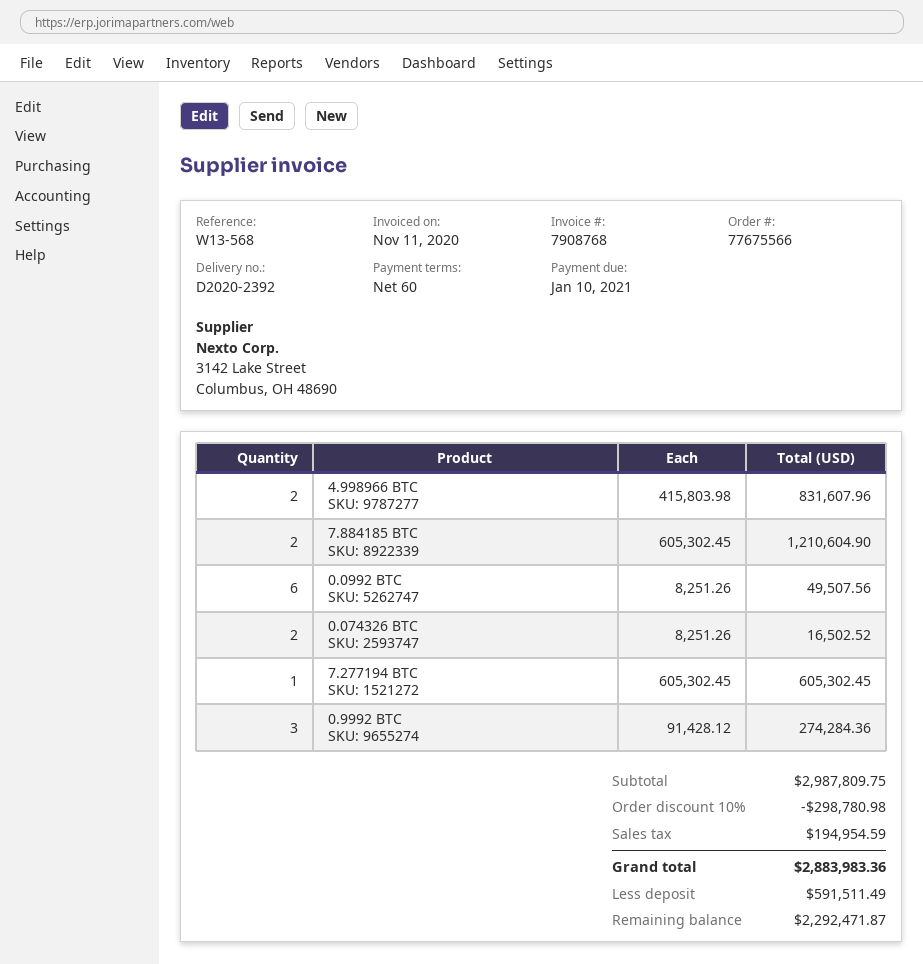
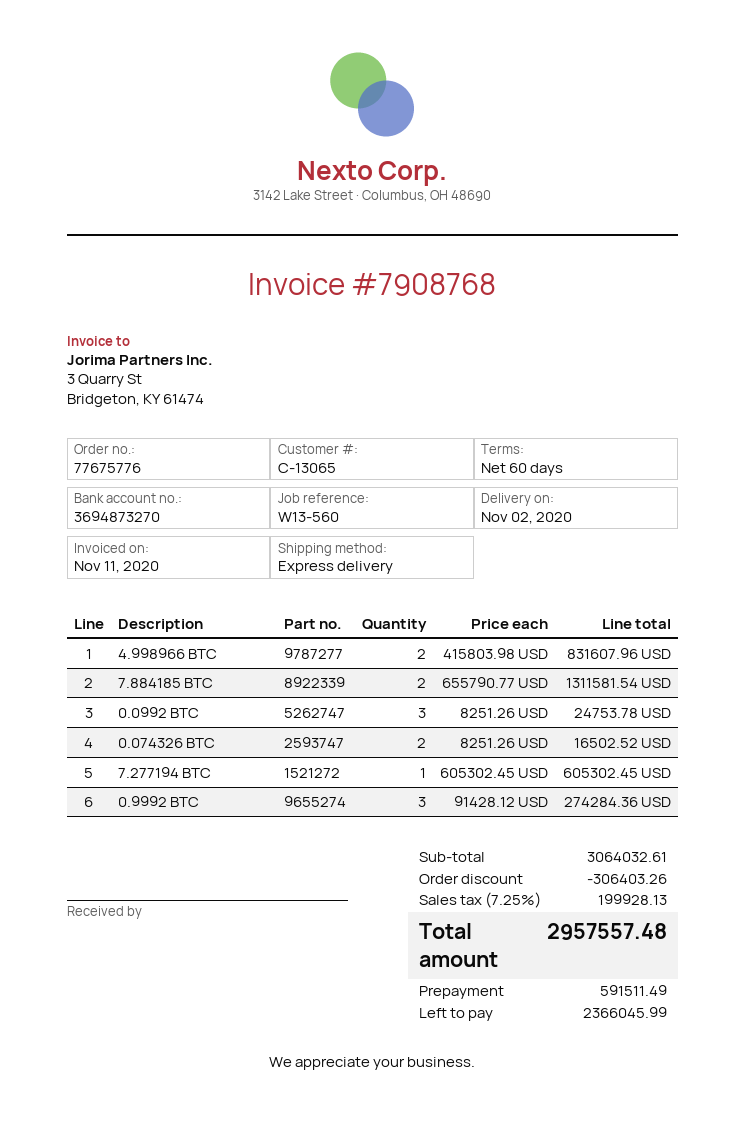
order number: 77675566 -> 77675776
reference: W13-568 -> W13-560
7.884185 BTC: 2 x 605302.45 = 1210604.90 -> 2 x 655790.77 = 1311581.54
0.0992 BTC: 6 x 8251.26 = 49507.56 -> 3 x 8251.26 = 24753.78
subtotal: 2987809.75 -> 3064032.61
discount: 298780.98 -> 306403.26
tax: 194954.59 -> 199928.13
total: 2883983.36 -> 2957557.48
balance: 2292471.87 -> 2366045.99

